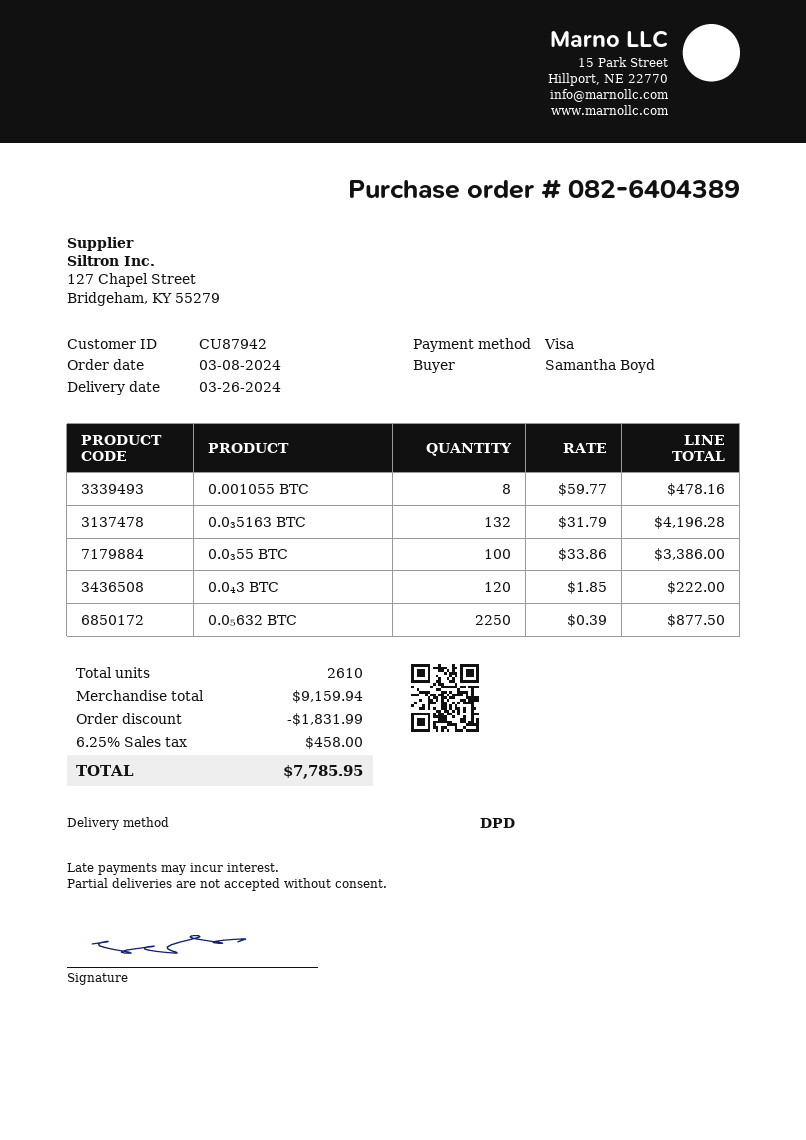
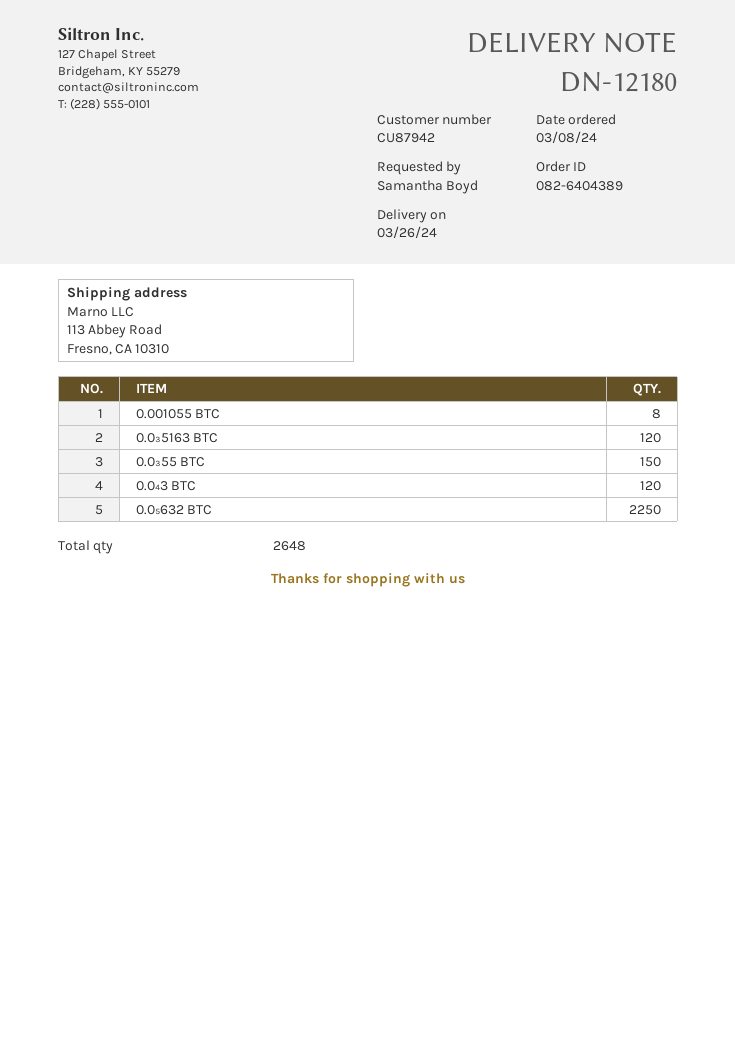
0.0₃5163 BTC: 132 -> 120
0.0₃55 BTC: 100 -> 150
total quantity: 2610 -> 2648

